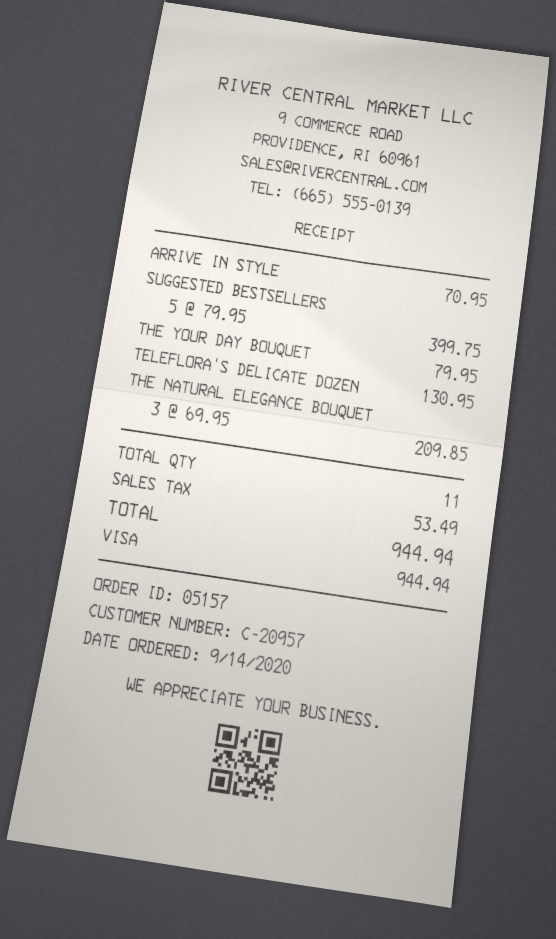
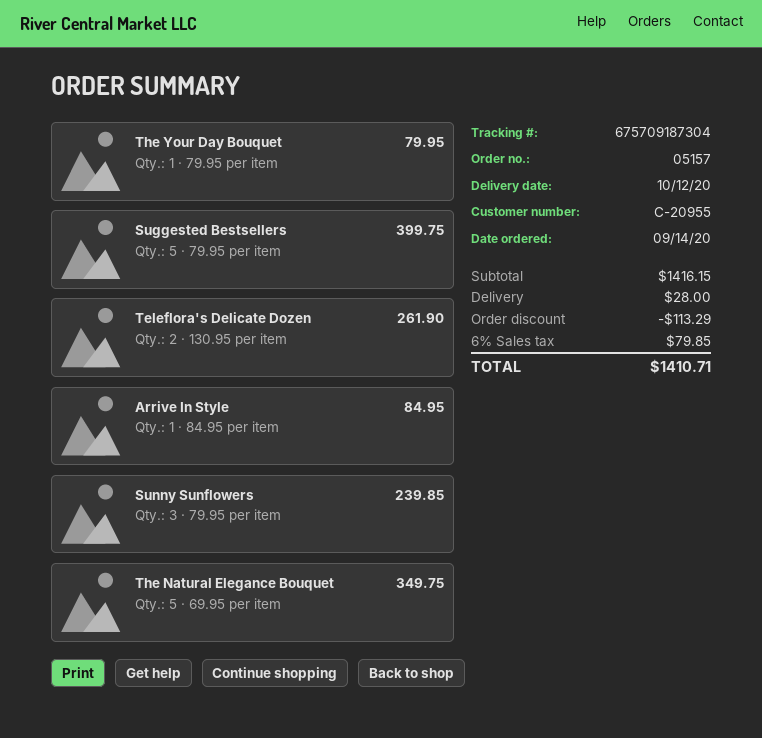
customer number: C-20957 -> C-20955
ARRIVE IN STYLE: 1 x 70.95 = 70.95 -> 1 x 84.95 = 84.95
TELEFLORA'S DELICATE DOZEN: 1 x 130.95 = 130.95 -> 2 x 130.95 = 261.90
THE NATURAL ELEGANCE BOUQUET: 3 x 69.95 = 209.85 -> 5 x 69.95 = 349.75
Sunny Sunflowers: none -> 3 x 79.95 = 239.85
discount: none -> 113.29
shipping: none -> 28.00
tax: 53.49 -> 79.85
total: 944.94 -> 1410.71

